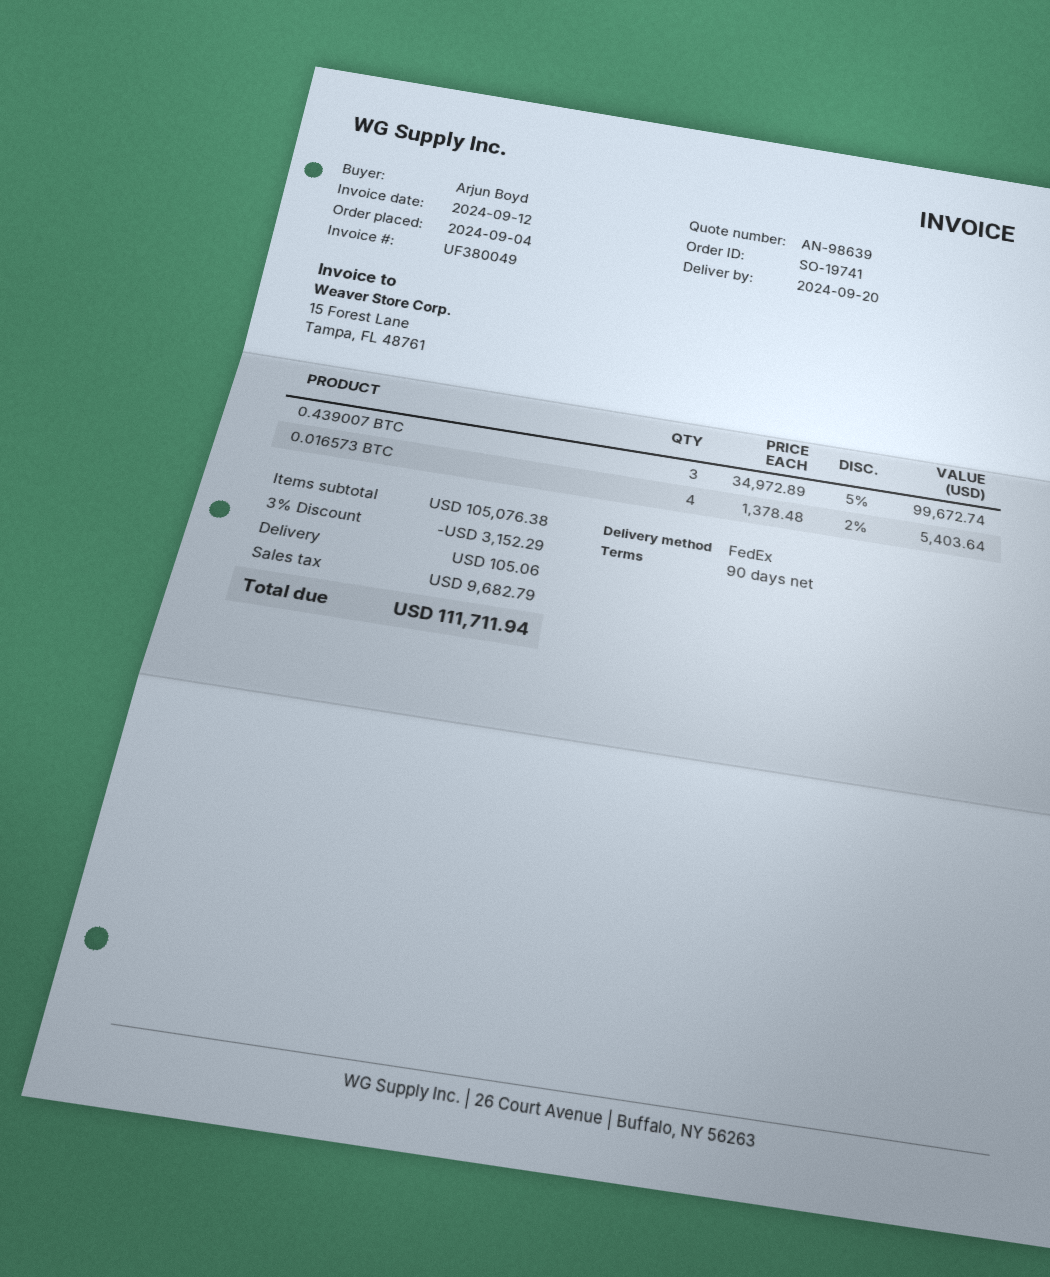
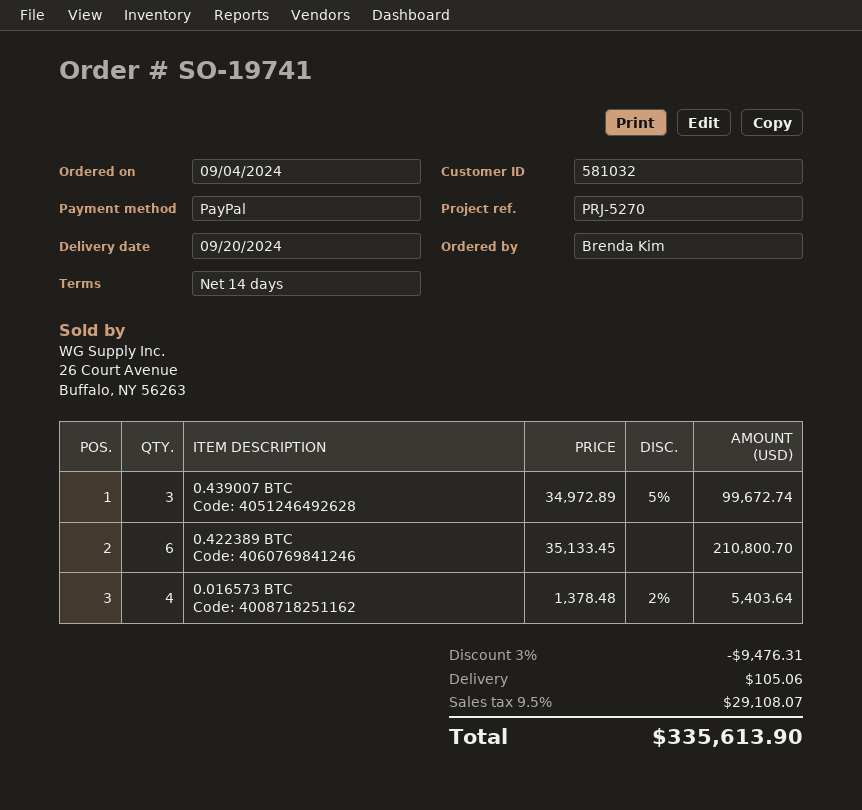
payment terms: 90 days -> 14 days
ordered by: Arjun Boyd -> Brenda Kim
0.422389 BTC: none -> 6 x 35133.45 = 210800.70
discount: 3% = 3152.29 -> 3% = 9476.31
tax: 9682.79 -> 29108.07
total: 111711.94 -> 335613.90

